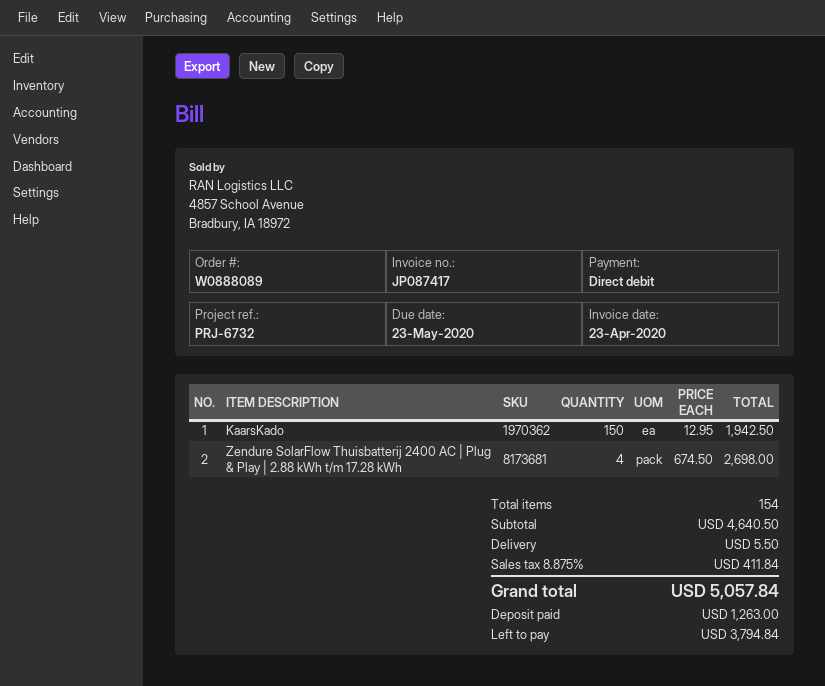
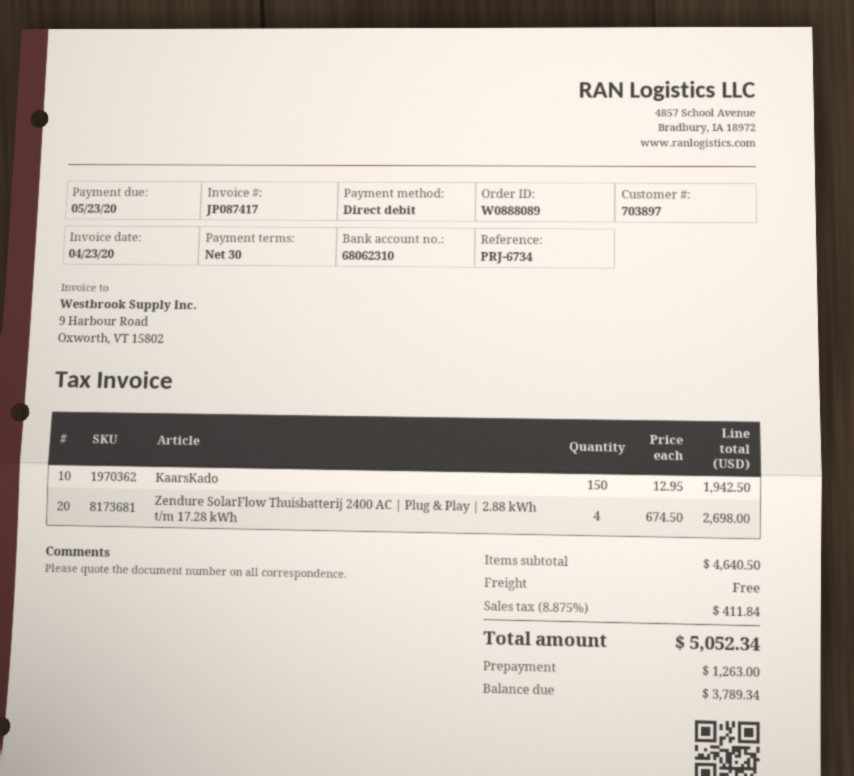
reference: PRJ-6732 -> PRJ-6734
shipping: 5.50 -> 0.00
total: 5057.84 -> 5052.34
balance: 3794.84 -> 3789.34

